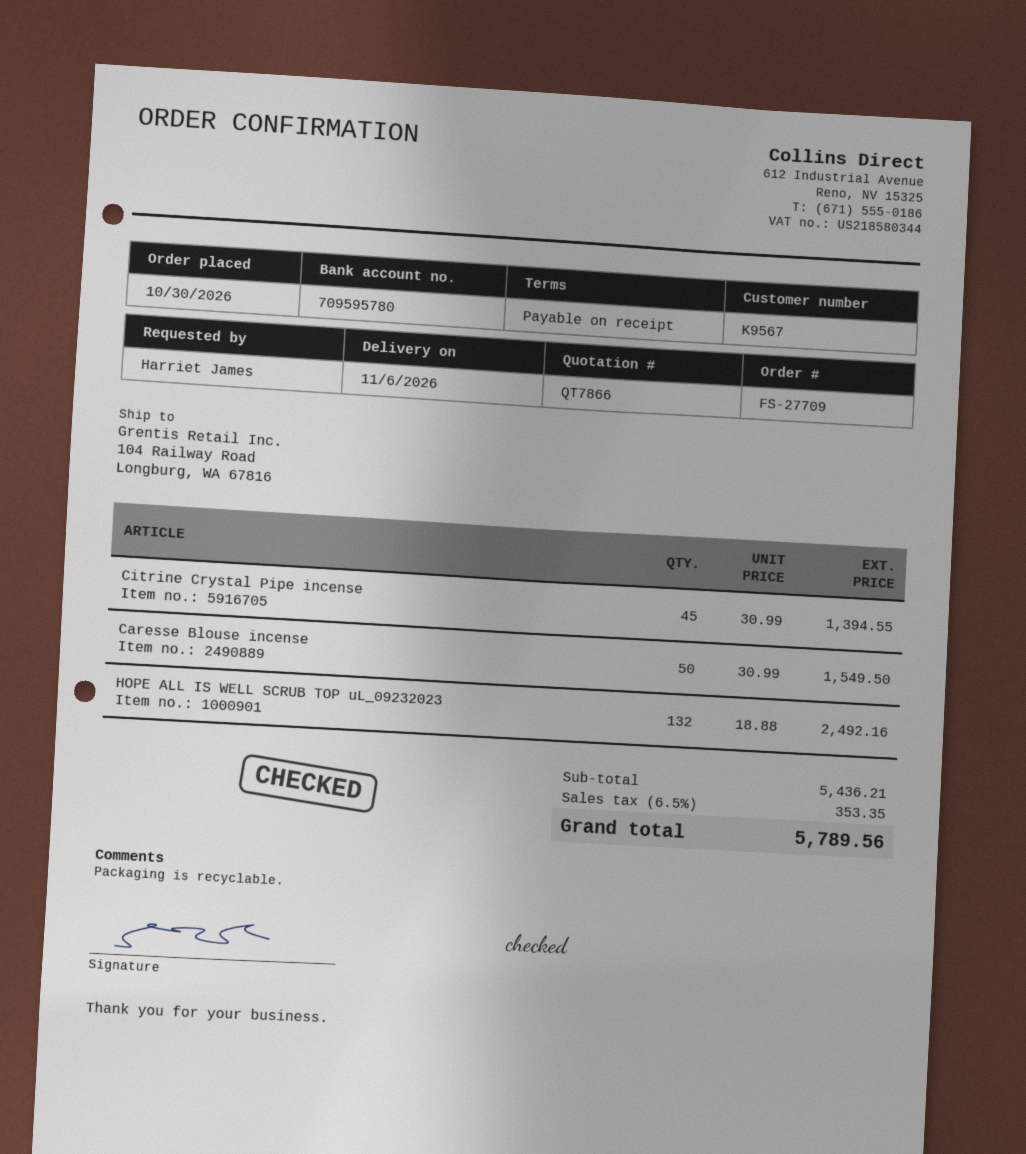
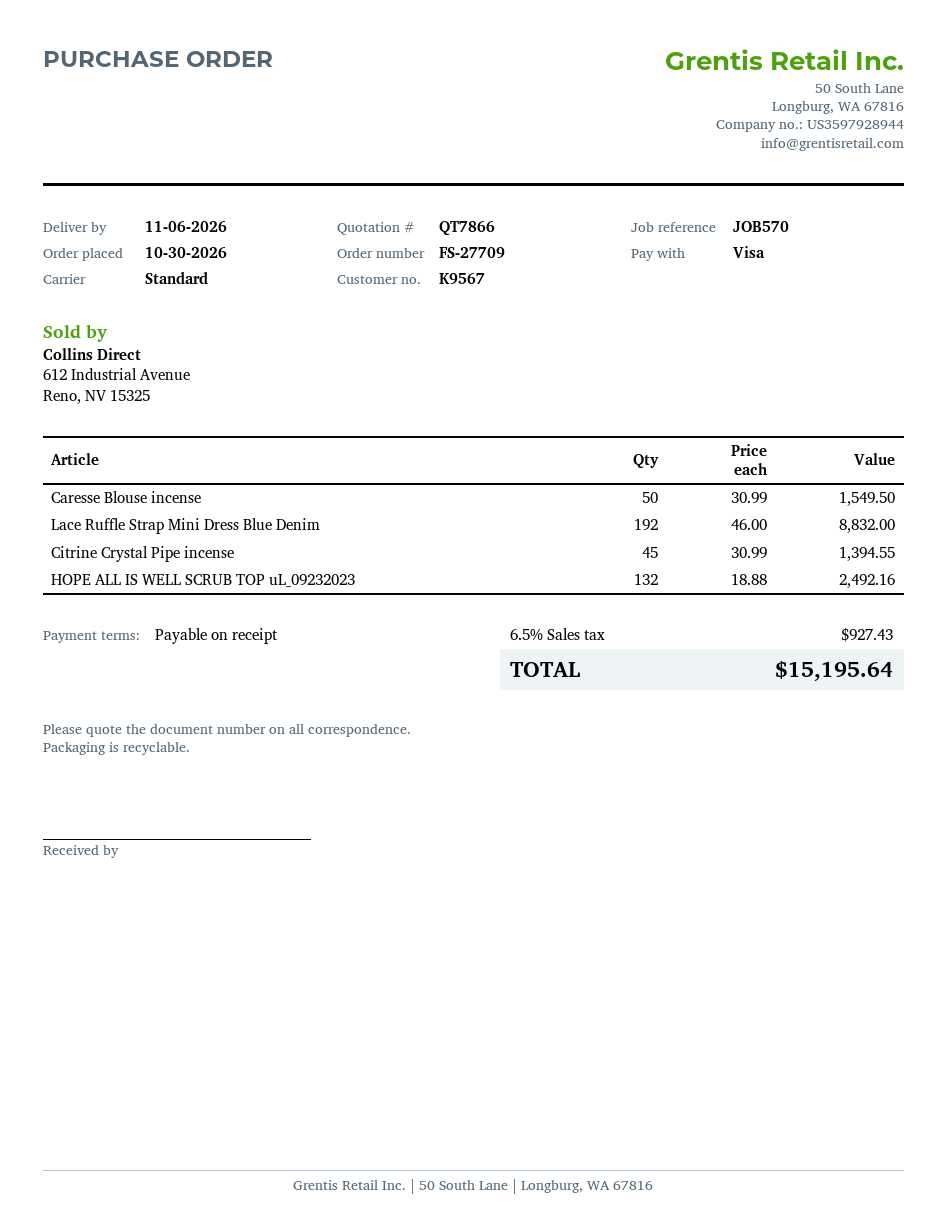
Lace Ruffle Strap Mini Dress Blue Denim: none -> 192 x 46.00 = 8832.00
tax: 6.5% = 353.35 -> 6.5% = 927.43
total: 5789.56 -> 15195.64

